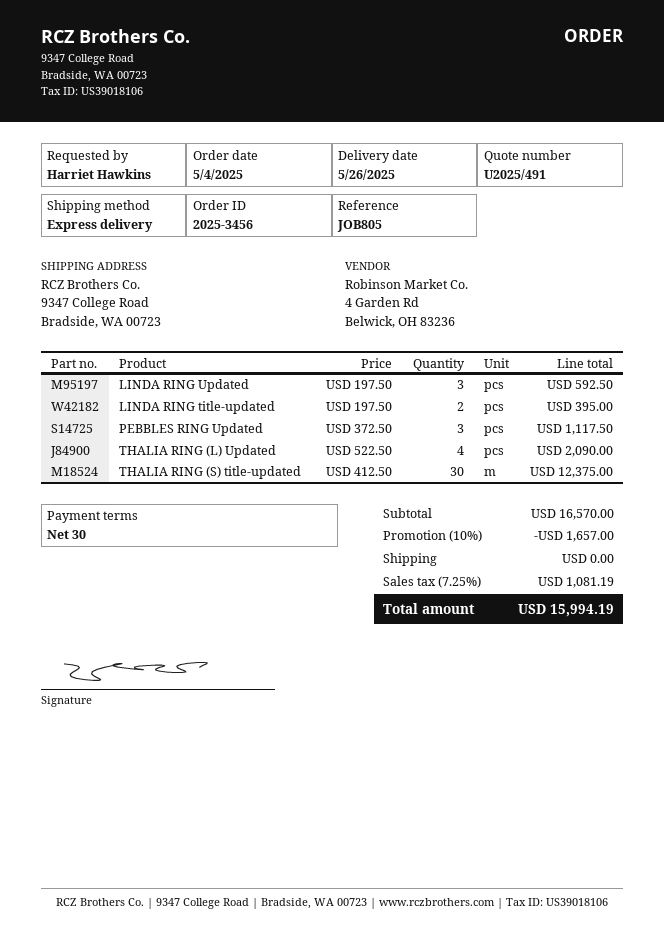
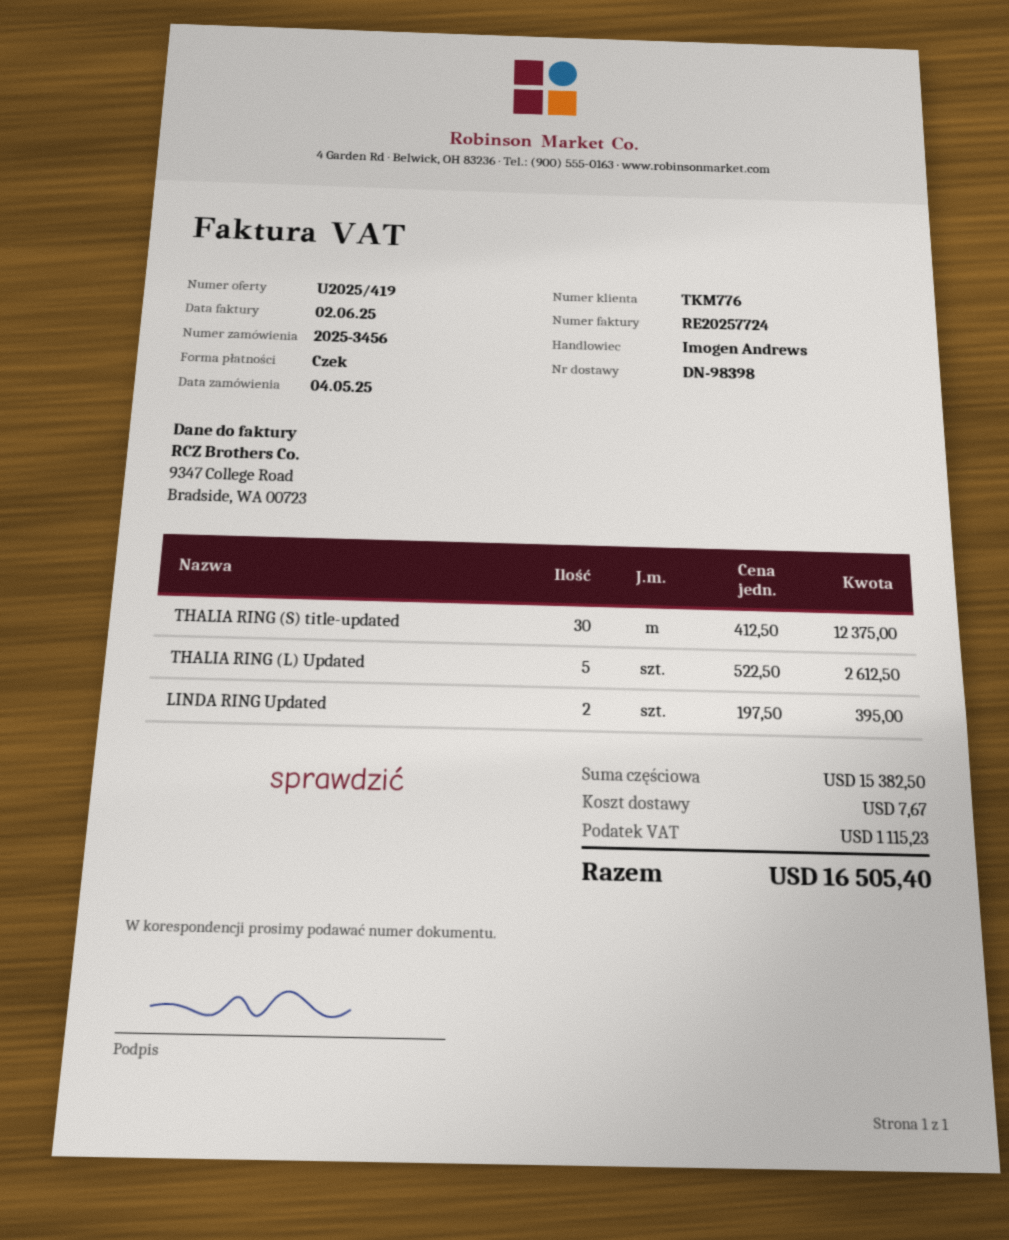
quote number: U2025/491 -> U2025/419
LINDA RING Updated: 3 x 197.50 = 592.50 -> 2 x 197.50 = 395.00
LINDA RING title-updated: 2 x 197.50 = 395.00 -> none
PEBBLES RING Updated: 3 x 372.50 = 1117.50 -> none
THALIA RING (L) Updated: 4 x 522.50 = 2090.00 -> 5 x 522.50 = 2612.50
subtotal: 16570.00 -> 15382.50
discount: 10% = 1657.00 -> none
shipping: 0.00 -> 7.67
tax: 1081.19 -> 1115.23
total: 15994.19 -> 16505.40

